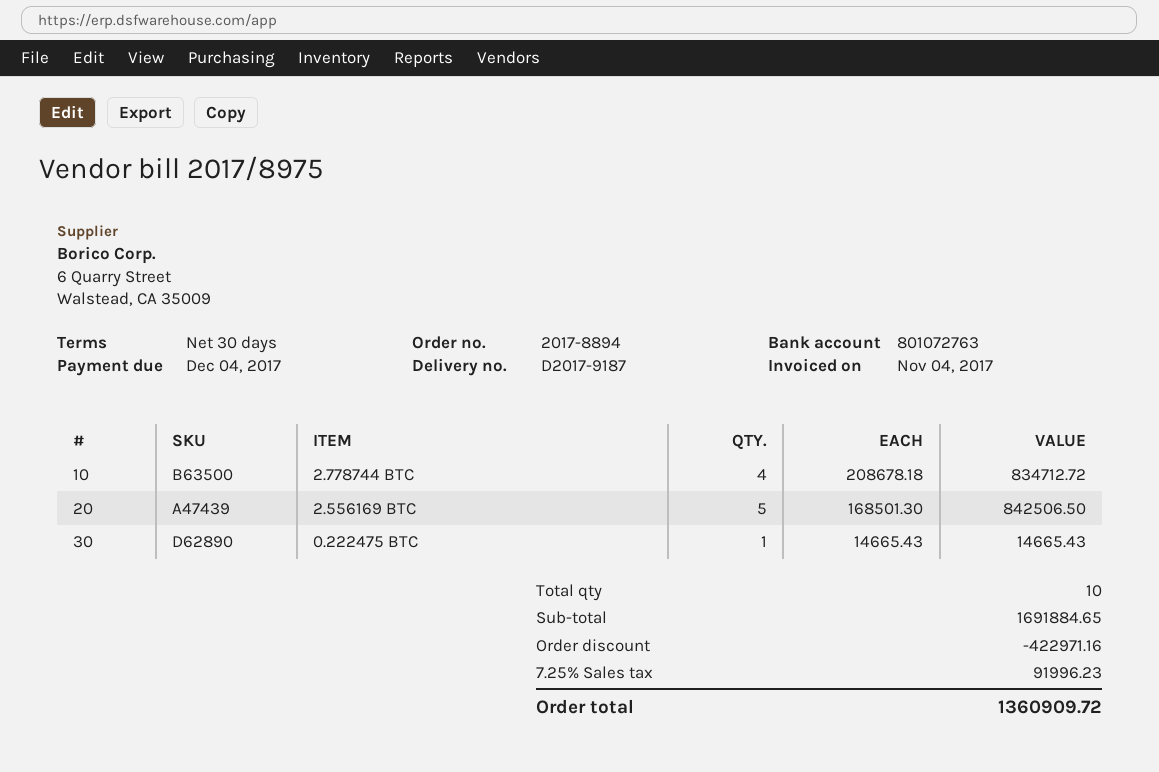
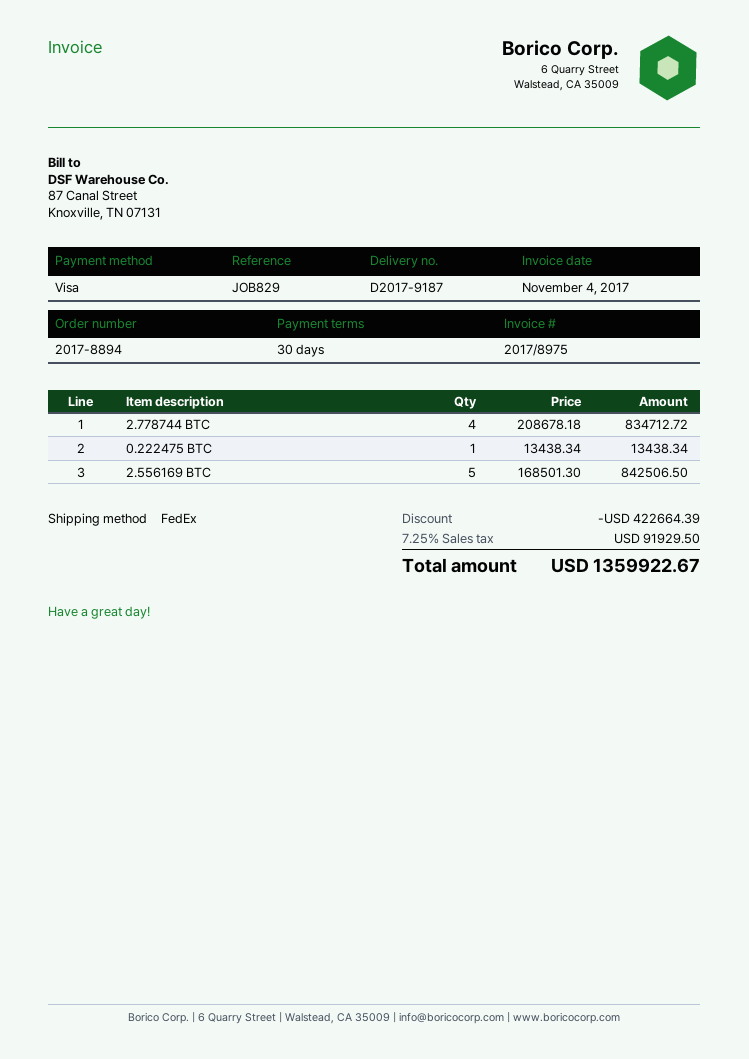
0.222475 BTC: 1 x 14665.43 = 14665.43 -> 1 x 13438.34 = 13438.34
discount: 422971.16 -> 422664.39
tax: 7.25% = 91996.23 -> 7.25% = 91929.50
total: 1360909.72 -> 1359922.67

